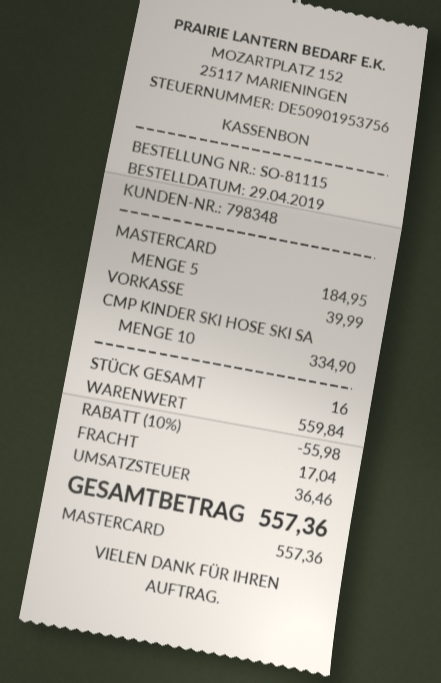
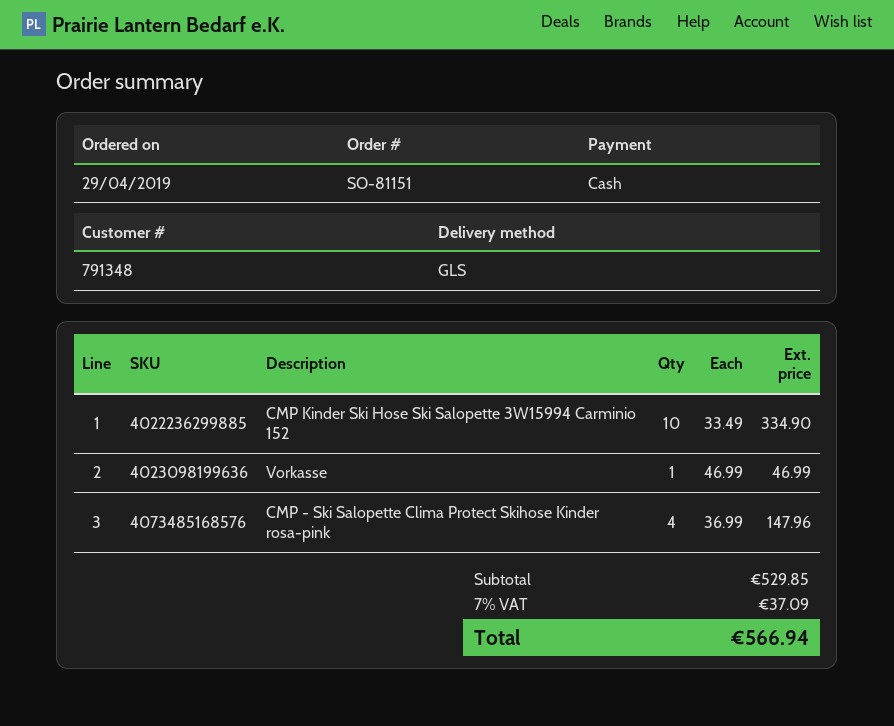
order number: SO-81115 -> SO-81151
customer number: 798348 -> 791348
payment method: Mastercard -> cash
MASTERCARD: 5 for 184.95 -> none
VORKASSE: 1 for 39.99 -> 1 for 46.99
CMP - Ski Salopette Clima Protect Skihose Kinder rosa-pink: none -> 4 for 147.96
subtotal: 559.84 -> 529.85
discount: 10% = 55.98 -> none
shipping: 17.04 -> none
tax: 36.46 -> 37.09
total: 557.36 -> 566.94

